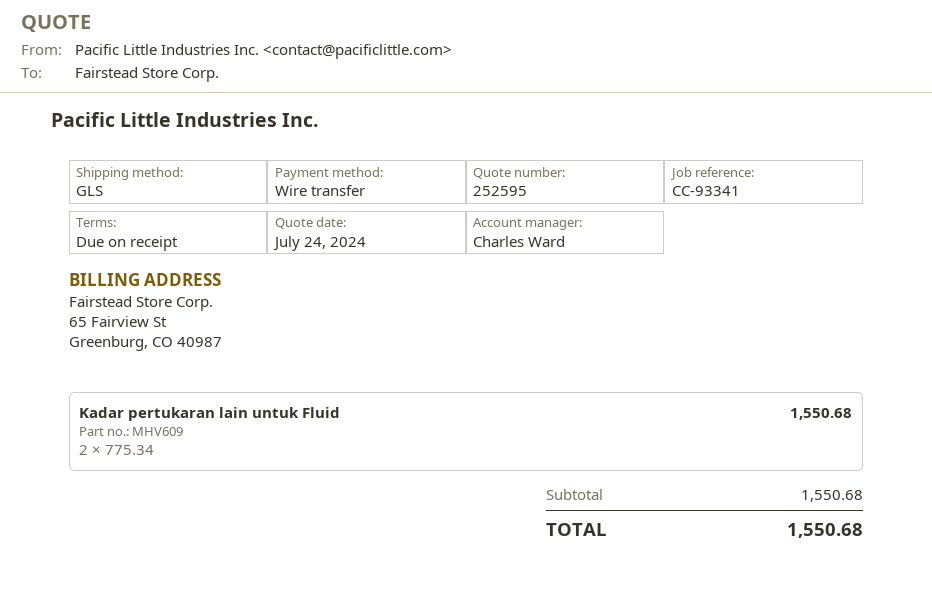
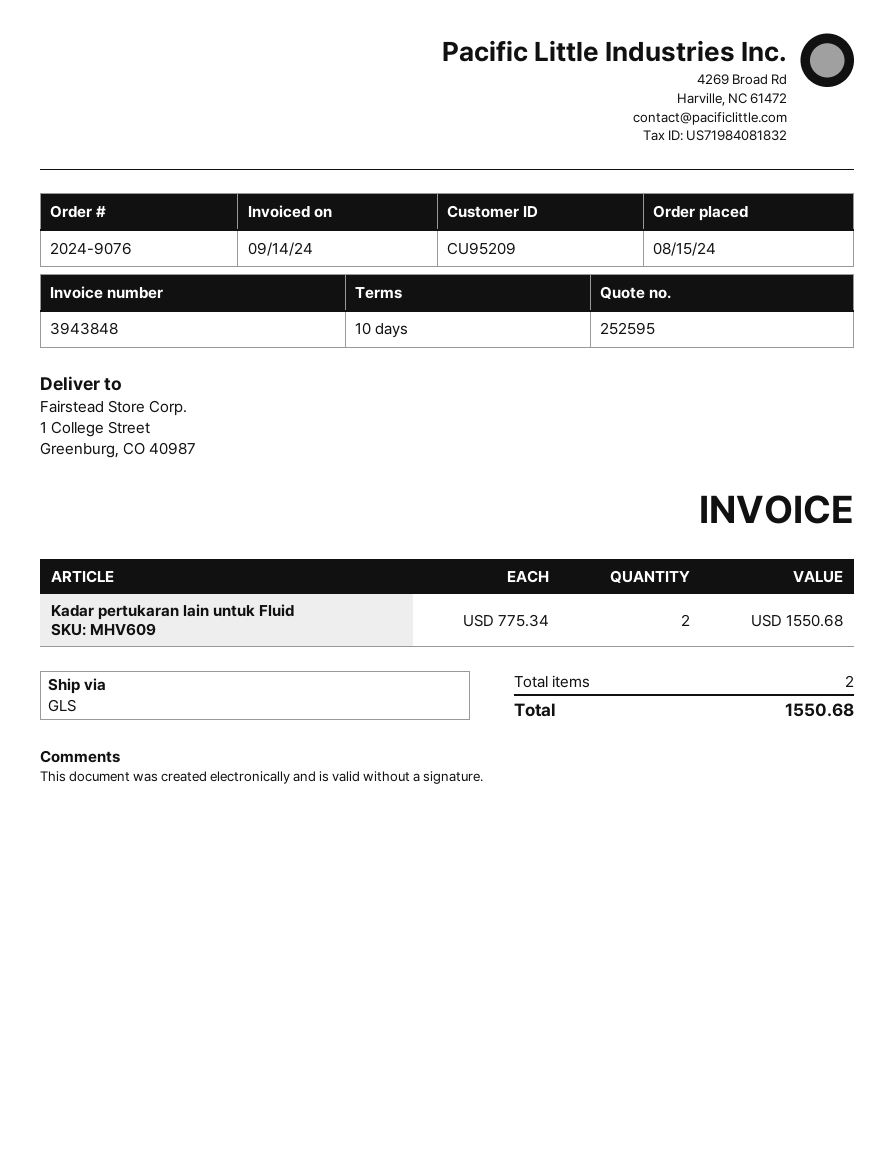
payment terms: on receipt -> 10 days

